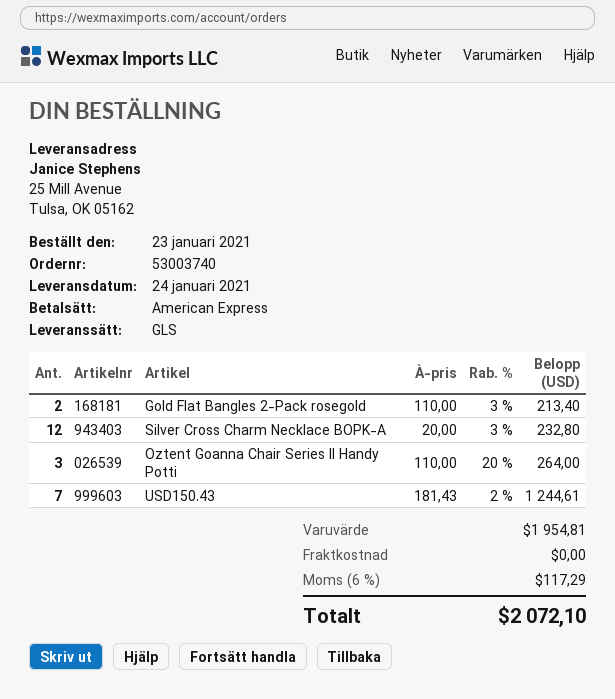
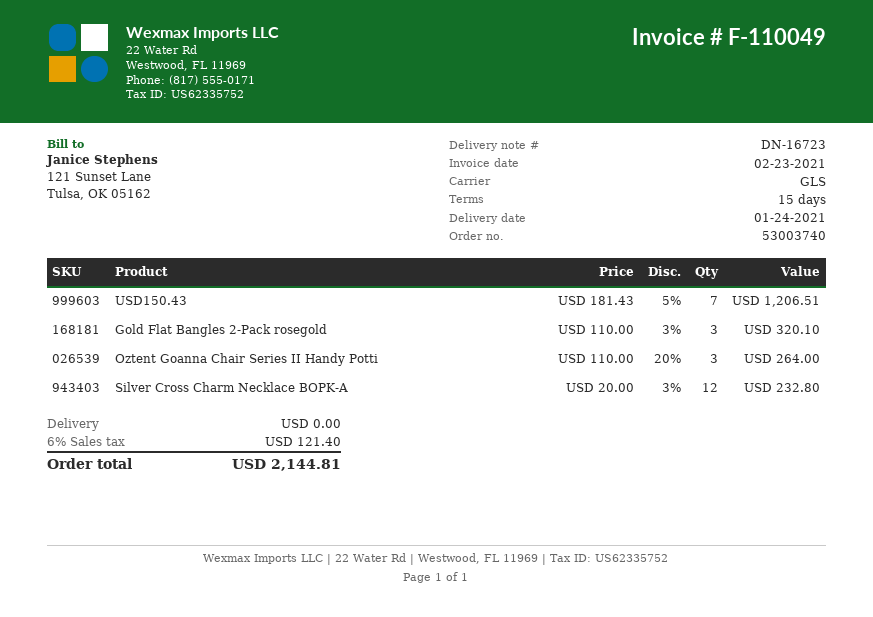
Gold Flat Bangles 2-Pack rosegold: 2 x 110.00 - 3% = 213.40 -> 3 x 110.00 - 3% = 320.10
USD150.43: 7 x 181.43 - 2% = 1244.61 -> 7 x 181.43 - 5% = 1206.51
tax: 6% = 117.29 -> 6% = 121.40
total: 2072.10 -> 2144.81

